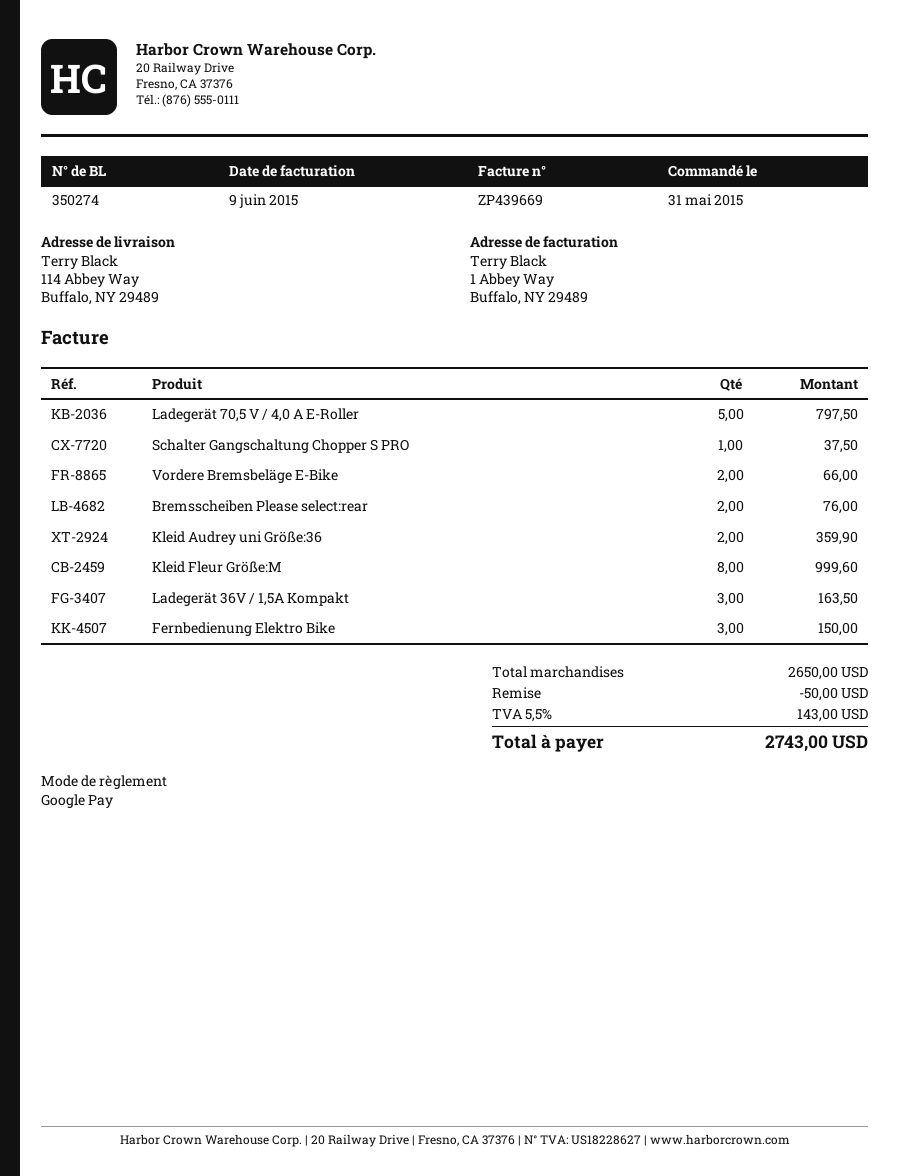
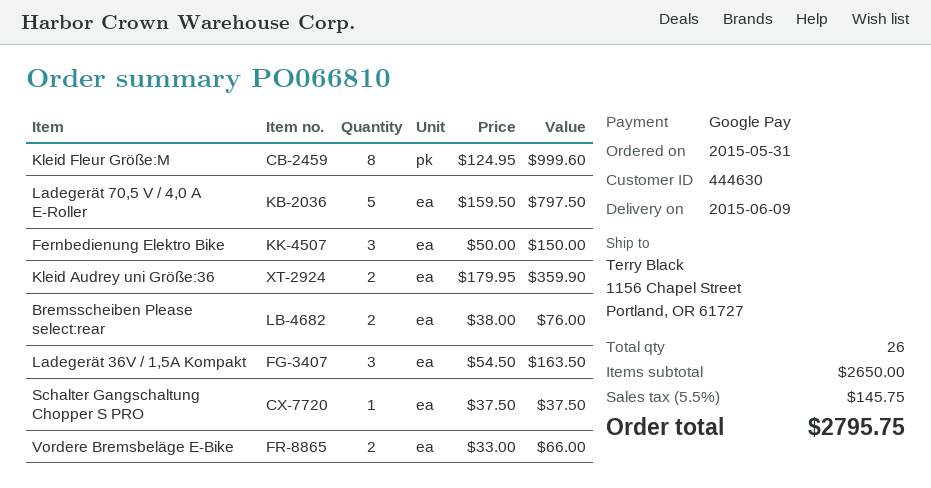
ship to: 114 Abbey Way, Buffalo, NY 29489 -> 1156 Chapel Street, Portland, OR 61727
discount: 50.00 -> none
tax: 5.5% = 143.00 -> 5.5% = 145.75
total: 2743.00 -> 2795.75

